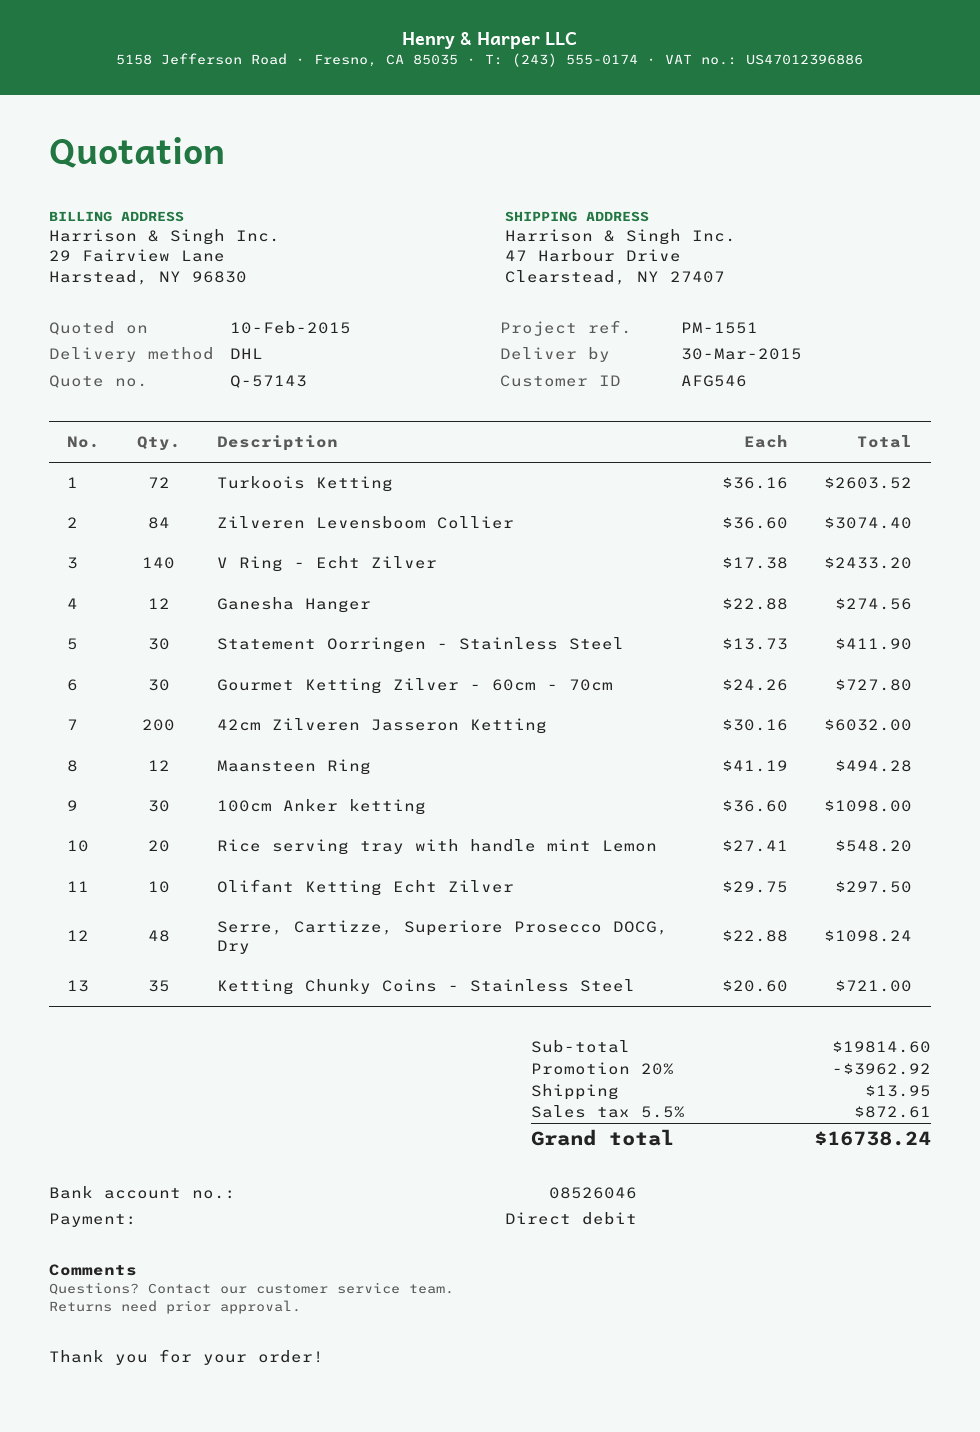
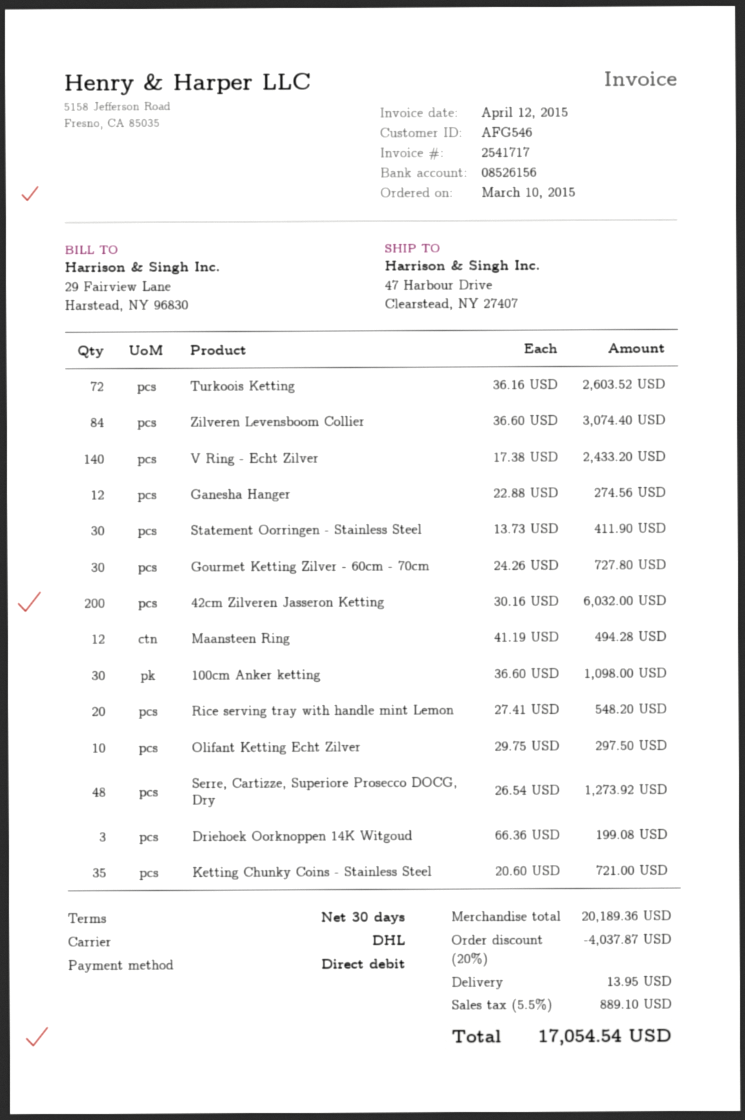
bank account: 08526046 -> 08526156
Serre, Cartizze, Superiore Prosecco DOCG, Dry: 48 x 22.88 = 1098.24 -> 48 x 26.54 = 1273.92
Driehoek Oorknoppen 14K Witgoud: none -> 3 x 66.36 = 199.08
subtotal: 19814.60 -> 20189.36
discount: 20% = 3962.92 -> 20% = 4037.87
tax: 5.5% = 872.61 -> 5.5% = 889.10
total: 16738.24 -> 17054.54

